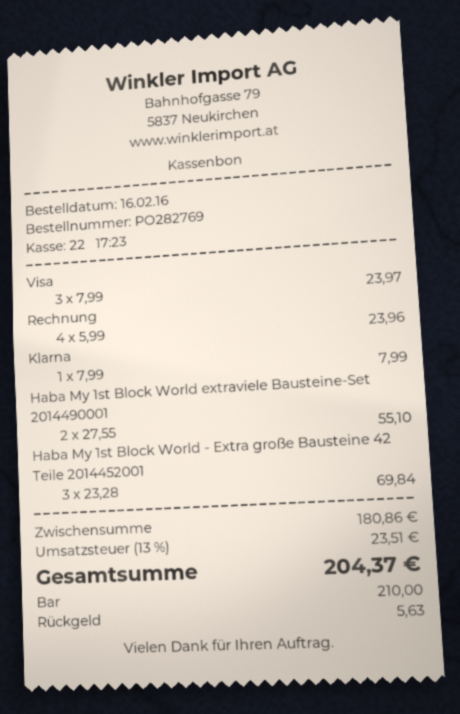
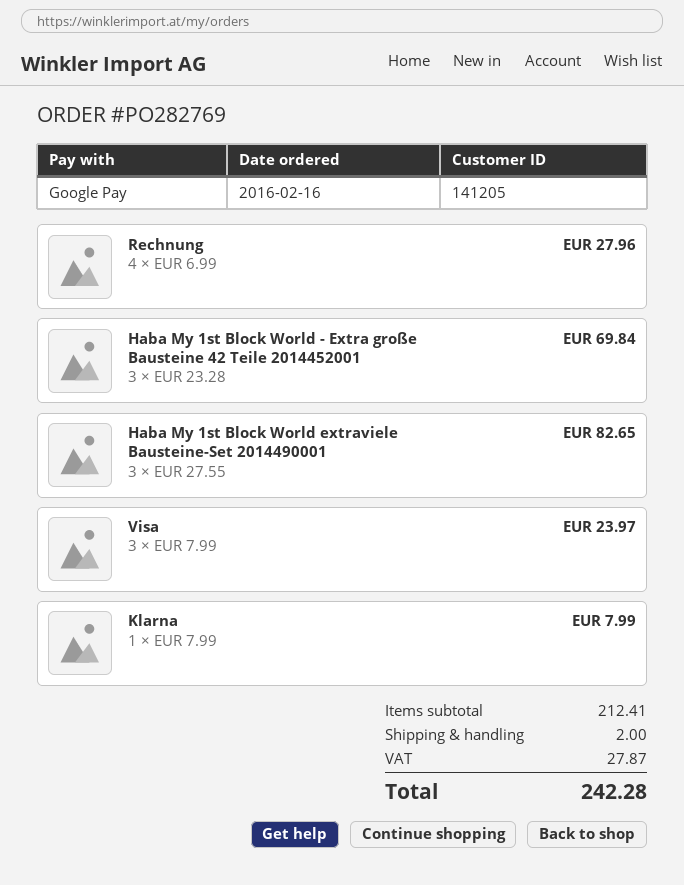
payment method: cash -> Google Pay
Rechnung: 4 x 5.99 = 23.96 -> 4 x 6.99 = 27.96
Haba My 1st Block World extraviele Bausteine-Set 2014490001: 2 x 27.55 = 55.10 -> 3 x 27.55 = 82.65
subtotal: 180.86 -> 212.41
shipping: none -> 2.00
tax: 23.51 -> 27.87
total: 204.37 -> 242.28

